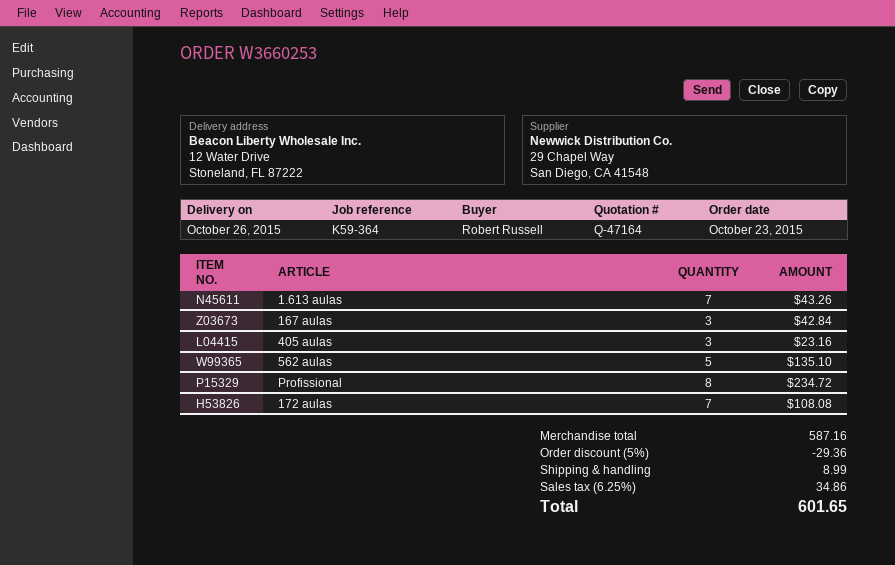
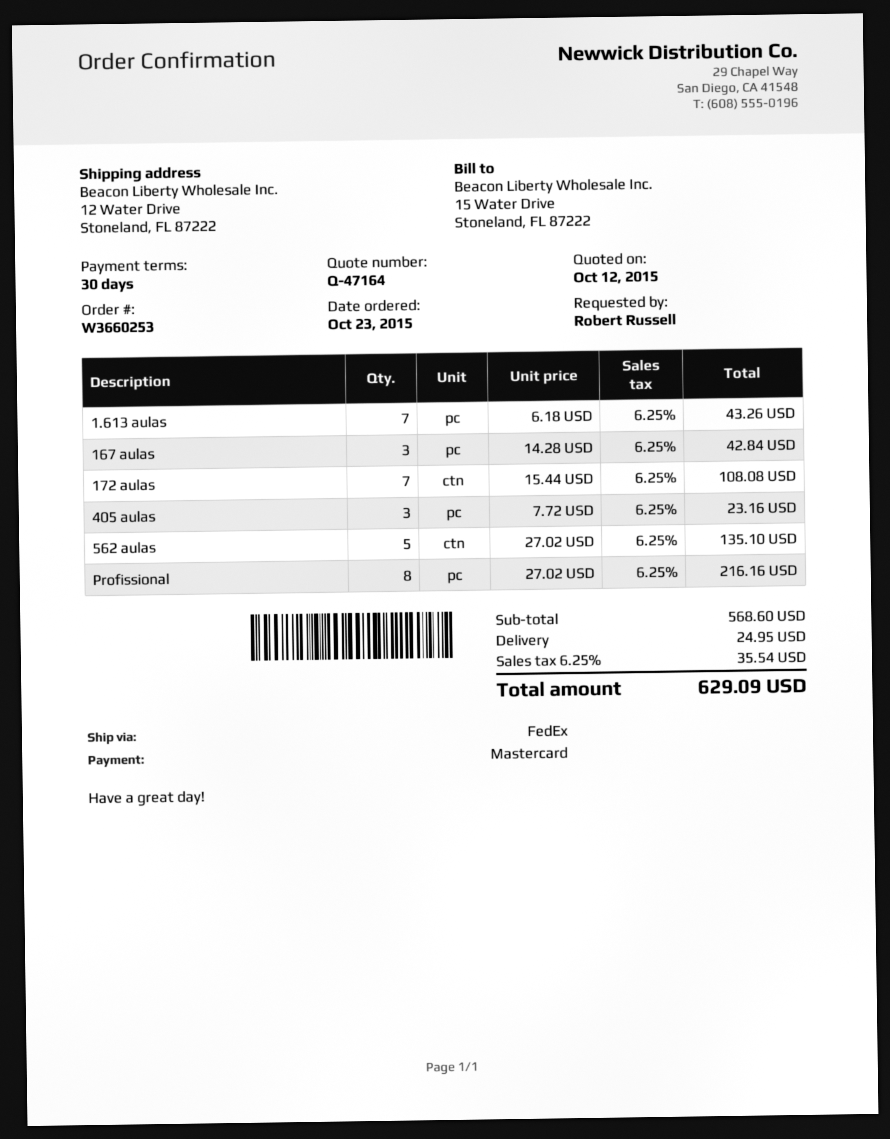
Profissional: 8 for 234.72 -> 8 for 216.16
subtotal: 587.16 -> 568.60
discount: 5% = 29.36 -> none
shipping: 8.99 -> 24.95
tax: 6.25% = 34.86 -> 6.25% = 35.54
total: 601.65 -> 629.09

